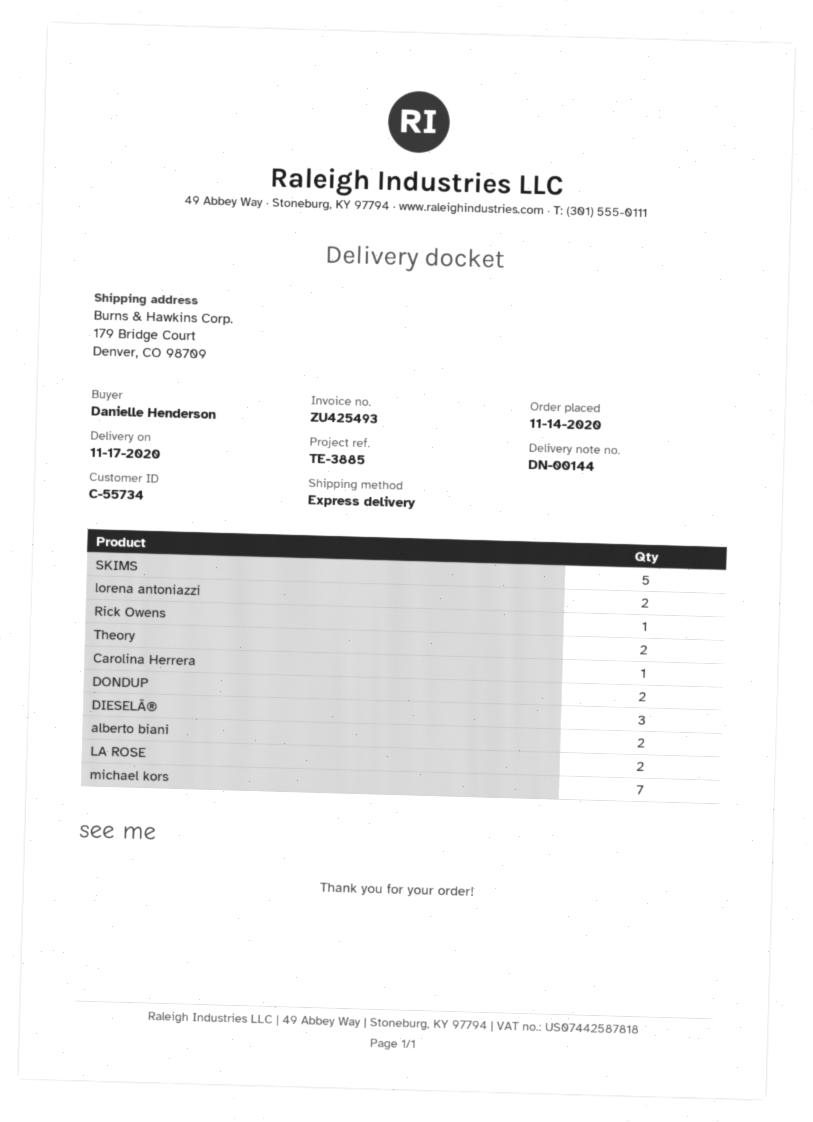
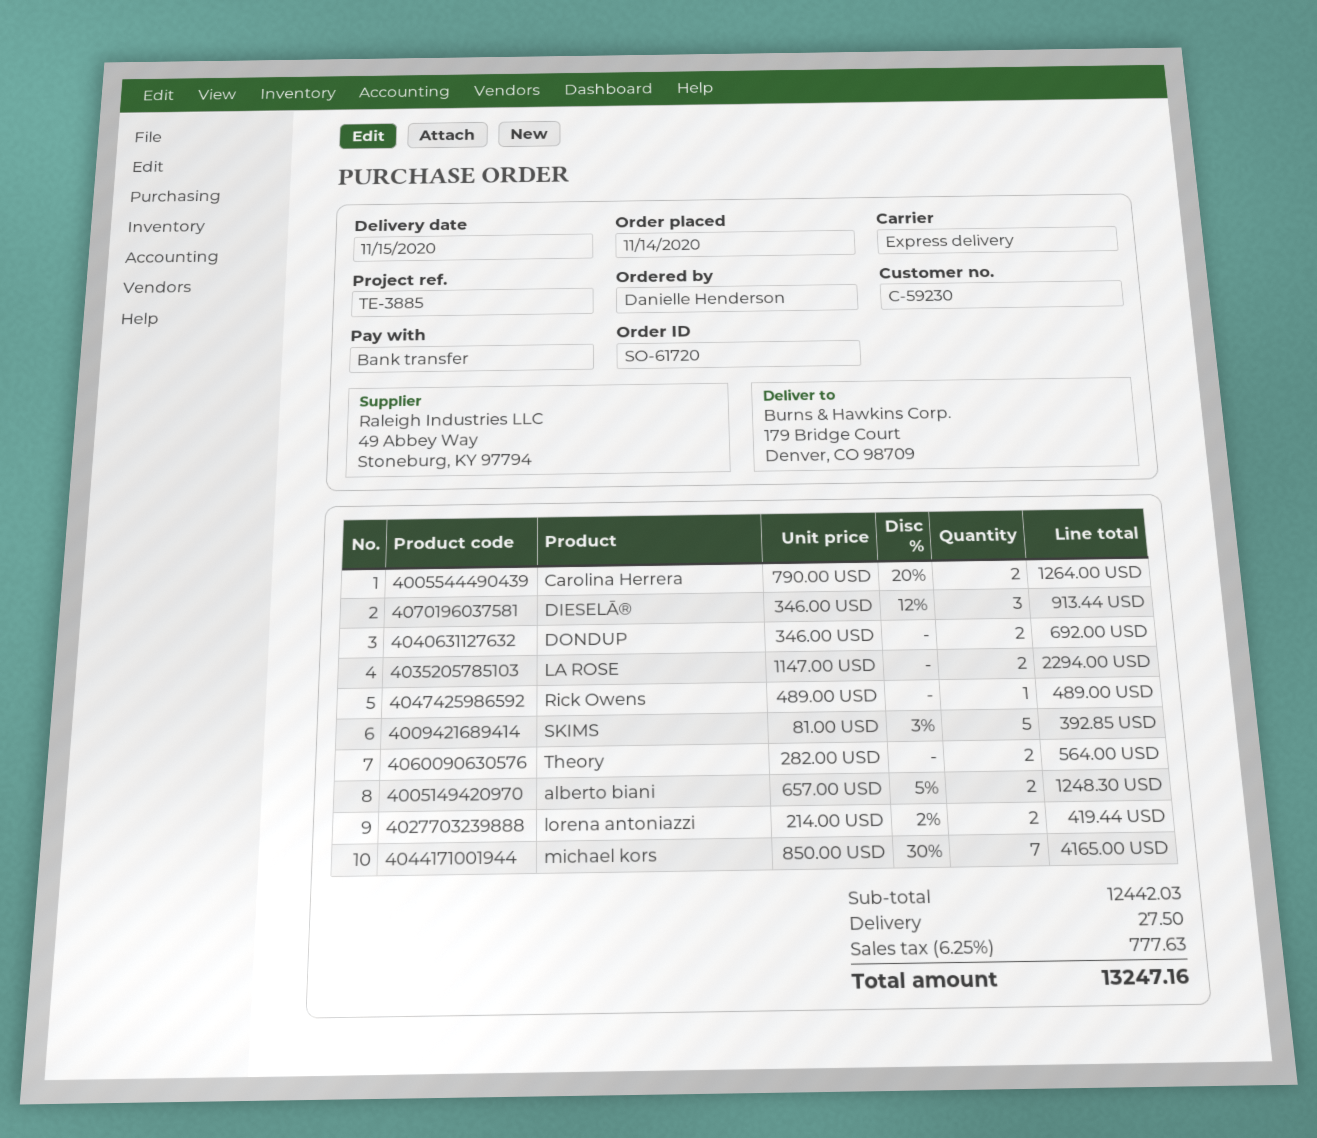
delivery date: 2020-11-17 -> 2020-11-15
customer number: C-55734 -> C-59230
Carolina Herrera: 1 -> 2

